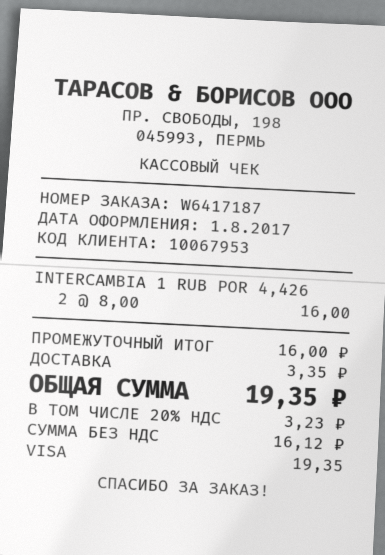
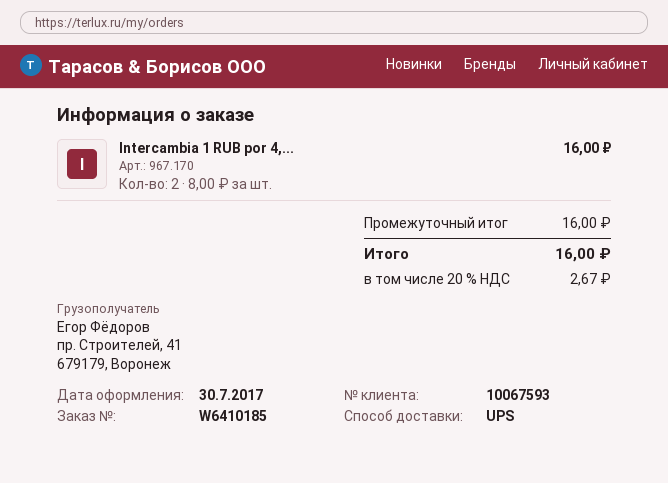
order number: W6417187 -> W6410185
order date: 2017-08-01 -> 2017-07-30
customer number: 10067953 -> 10067593
shipping: 3.35 -> none
tax: 20% = 3.23 -> 20% = 2.67
total: 19.35 -> 16.00

